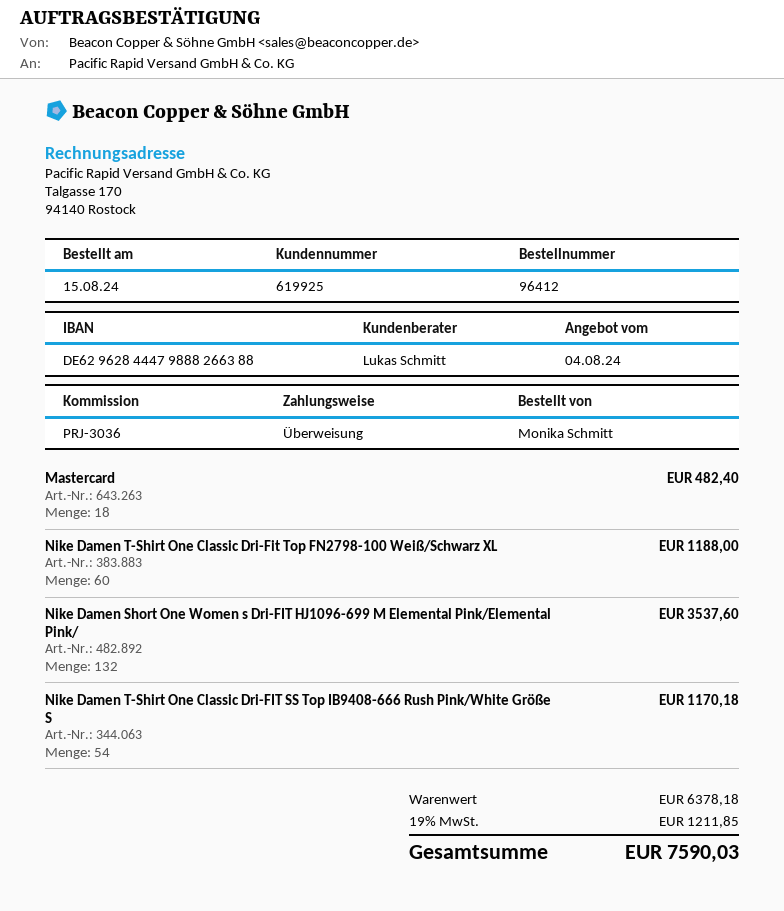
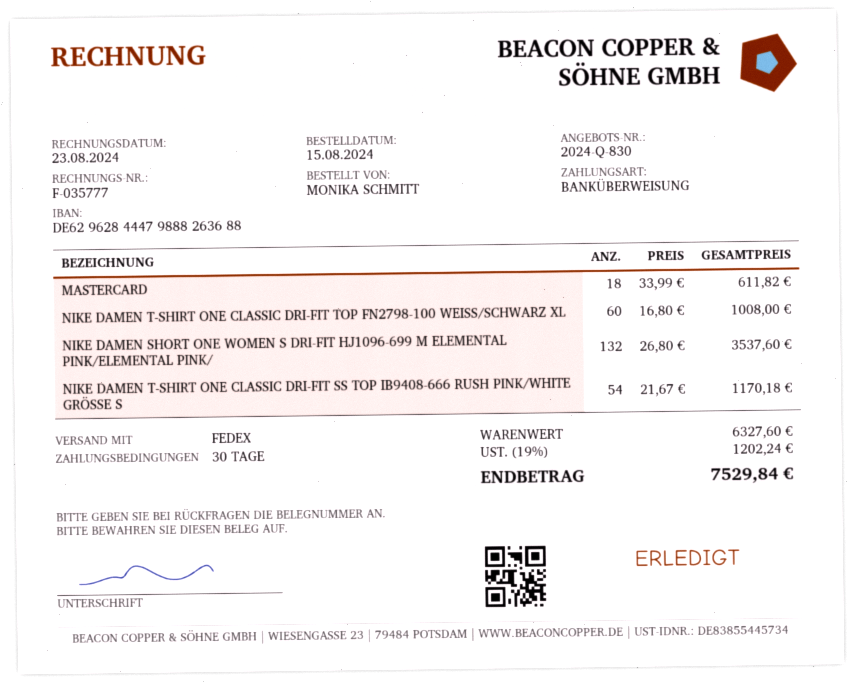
bank account: DE62962844479888266388 -> DE62962844479888263688
Mastercard: 18 for 482.40 -> 18 for 611.82
Nike Damen T-Shirt One Classic Dri-Fit Top FN2798-100 Weiß/Schwarz XL: 60 for 1188.00 -> 60 for 1008.00
subtotal: 6378.18 -> 6327.60
tax: 19% = 1211.85 -> 19% = 1202.24
total: 7590.03 -> 7529.84

